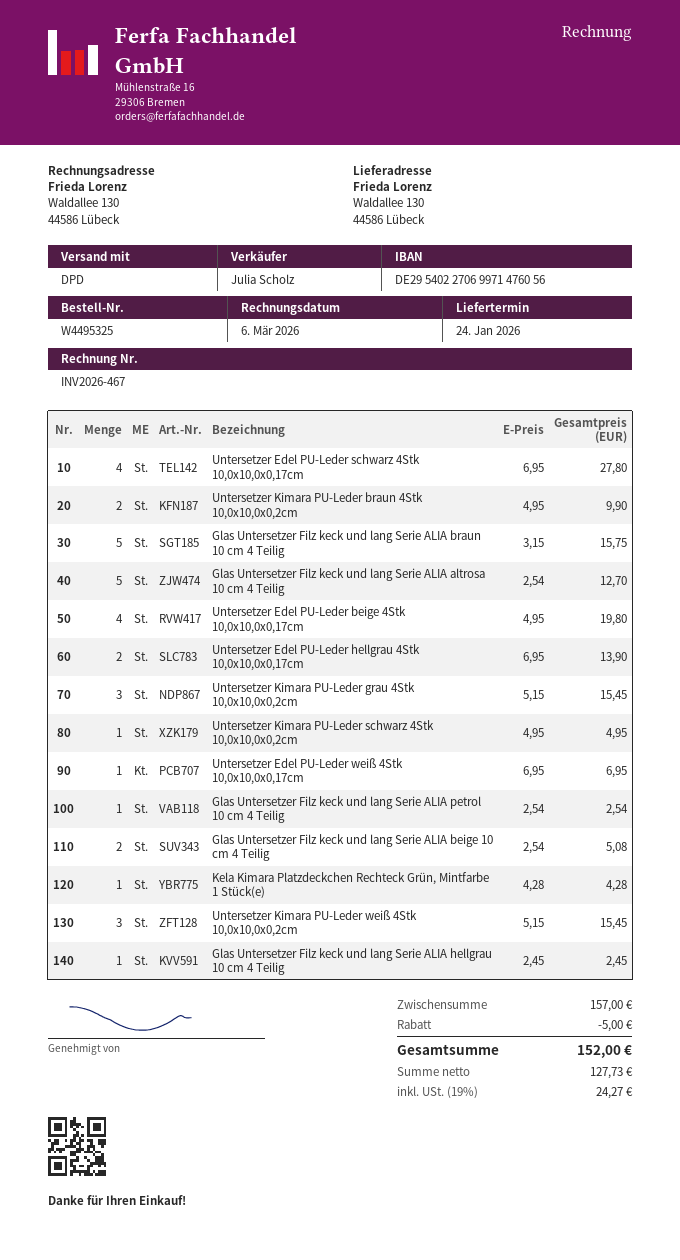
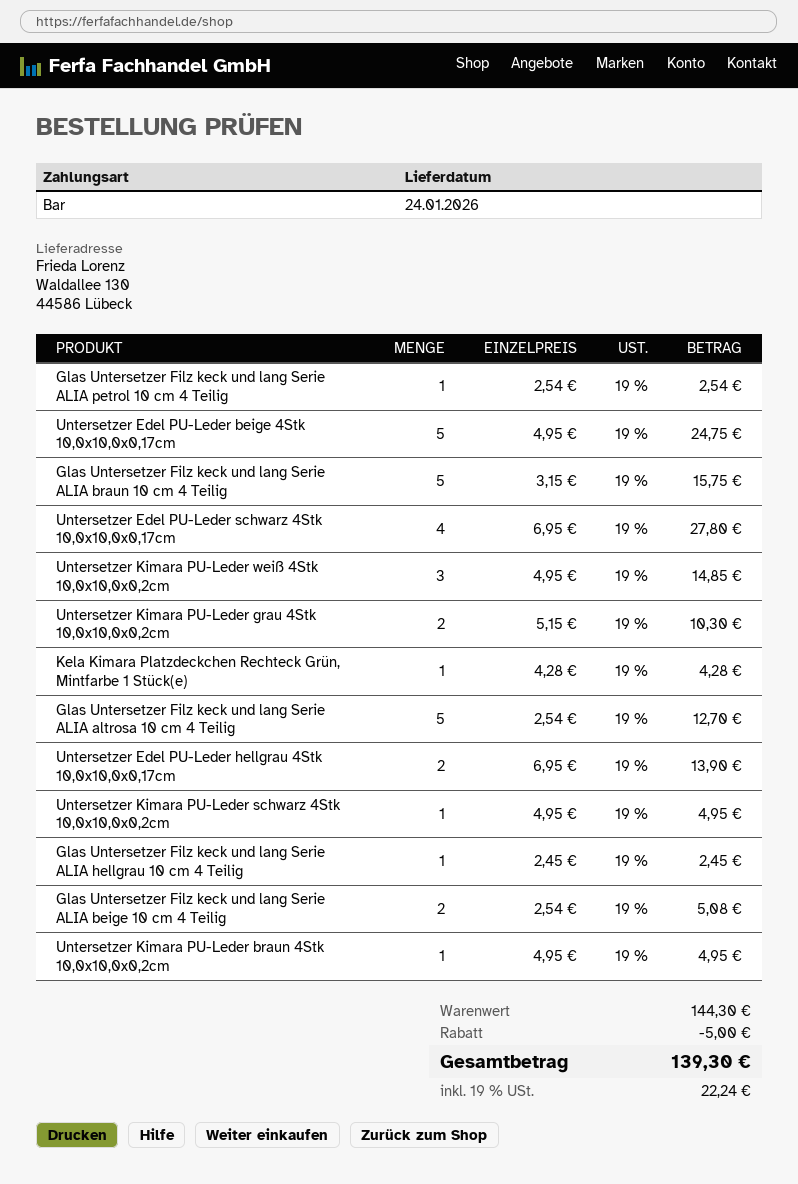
Untersetzer Kimara PU-Leder braun 4Stk 10,0x10,0x0,2cm: 2 x 4.95 = 9.90 -> 1 x 4.95 = 4.95
Untersetzer Edel PU-Leder beige 4Stk 10,0x10,0x0,17cm: 4 x 4.95 = 19.80 -> 5 x 4.95 = 24.75
Untersetzer Kimara PU-Leder grau 4Stk 10,0x10,0x0,2cm: 3 x 5.15 = 15.45 -> 2 x 5.15 = 10.30
Untersetzer Edel PU-Leder weiß 4Stk 10,0x10,0x0,17cm: 1 x 6.95 = 6.95 -> none
Untersetzer Kimara PU-Leder weiß 4Stk 10,0x10,0x0,2cm: 3 x 5.15 = 15.45 -> 3 x 4.95 = 14.85
subtotal: 157.00 -> 144.30
tax: 19% = 24.27 -> 19% = 22.24
total: 152.00 -> 139.30

